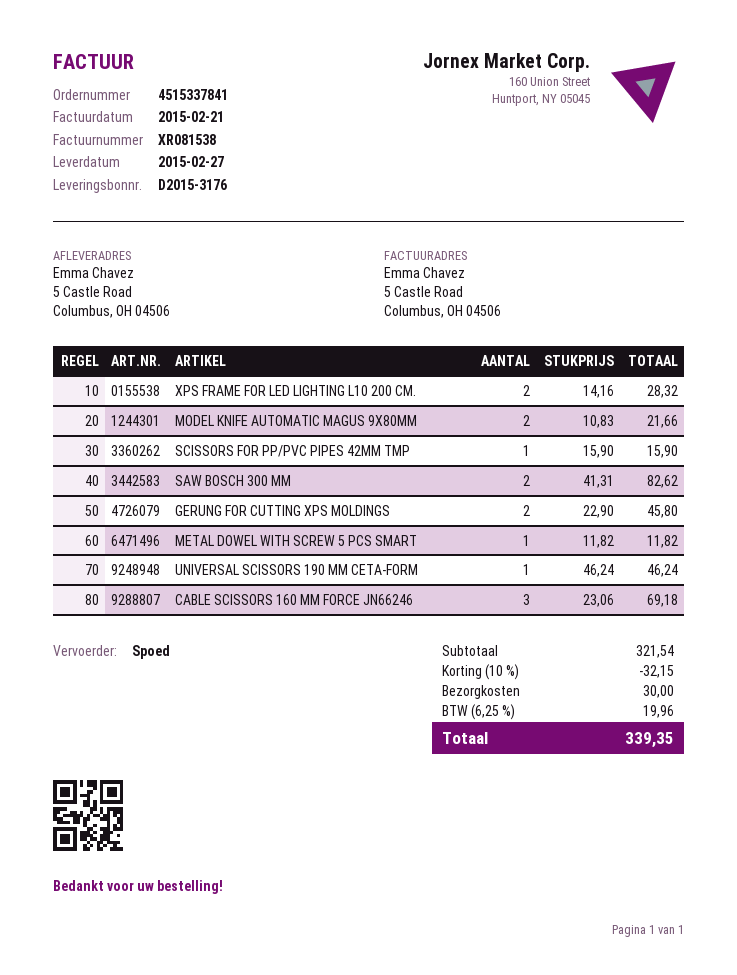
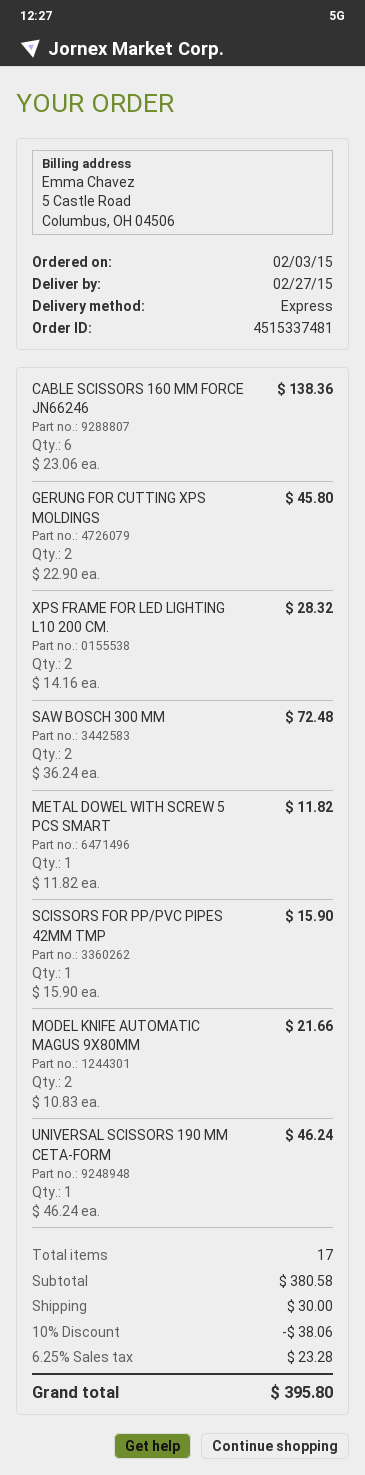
order number: 4515337841 -> 4515337481
SAW BOSCH 300 MM: 2 x 41.31 = 82.62 -> 2 x 36.24 = 72.48
CABLE SCISSORS 160 MM FORCE JN66246: 3 x 23.06 = 69.18 -> 6 x 23.06 = 138.36
subtotal: 321.54 -> 380.58
discount: 10% = 32.15 -> 10% = 38.06
tax: 6.25% = 19.96 -> 6.25% = 23.28
total: 339.35 -> 395.80

